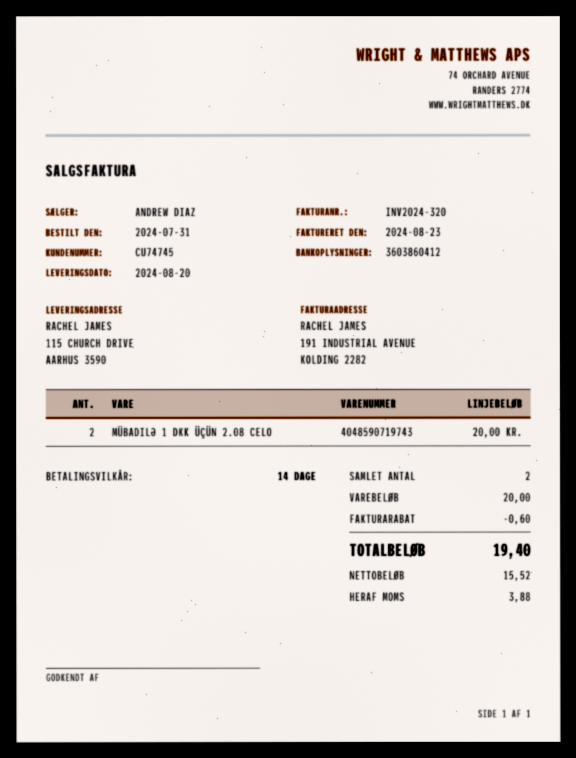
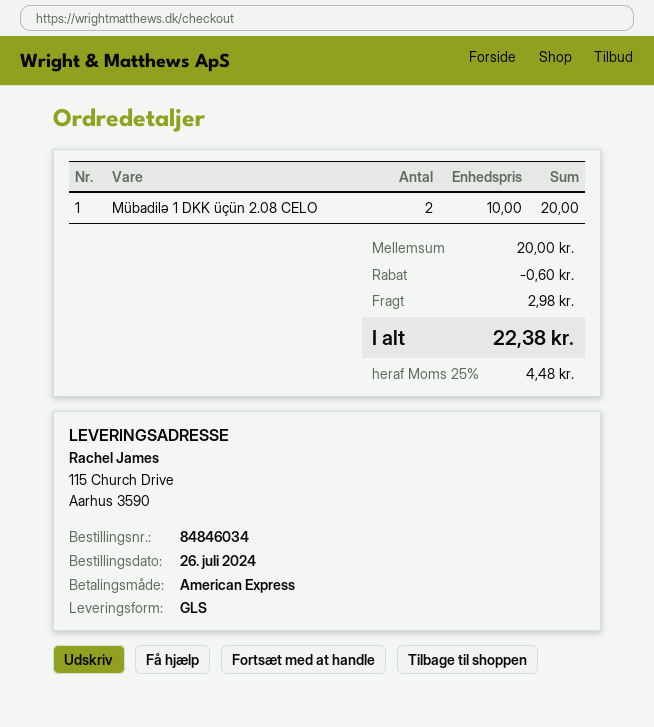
order date: 2024-07-31 -> 2024-07-26
shipping: none -> 2.98
tax: 3.88 -> 4.48
total: 19.40 -> 22.38

